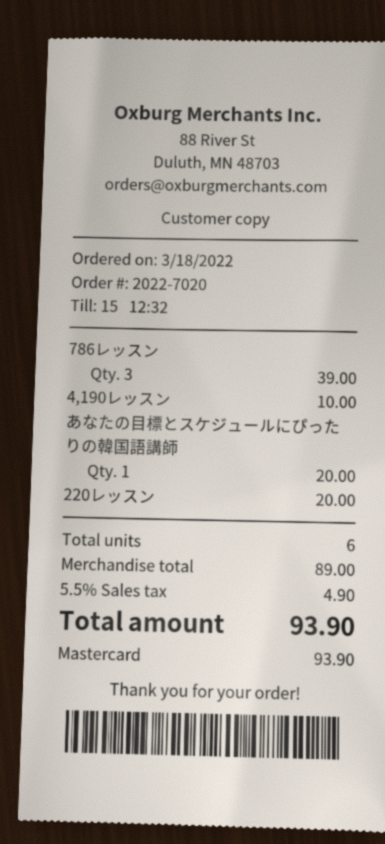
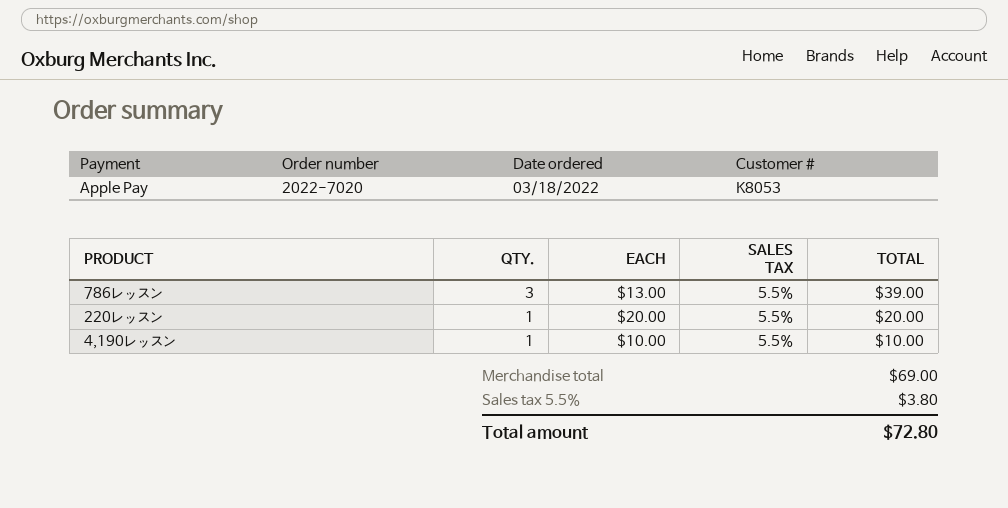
payment method: Mastercard -> Apple Pay
あなたの目標とスケジュールにぴったりの韓国語講師: 1 for 20.00 -> none
subtotal: 89.00 -> 69.00
tax: 5.5% = 4.90 -> 5.5% = 3.80
total: 93.90 -> 72.80

